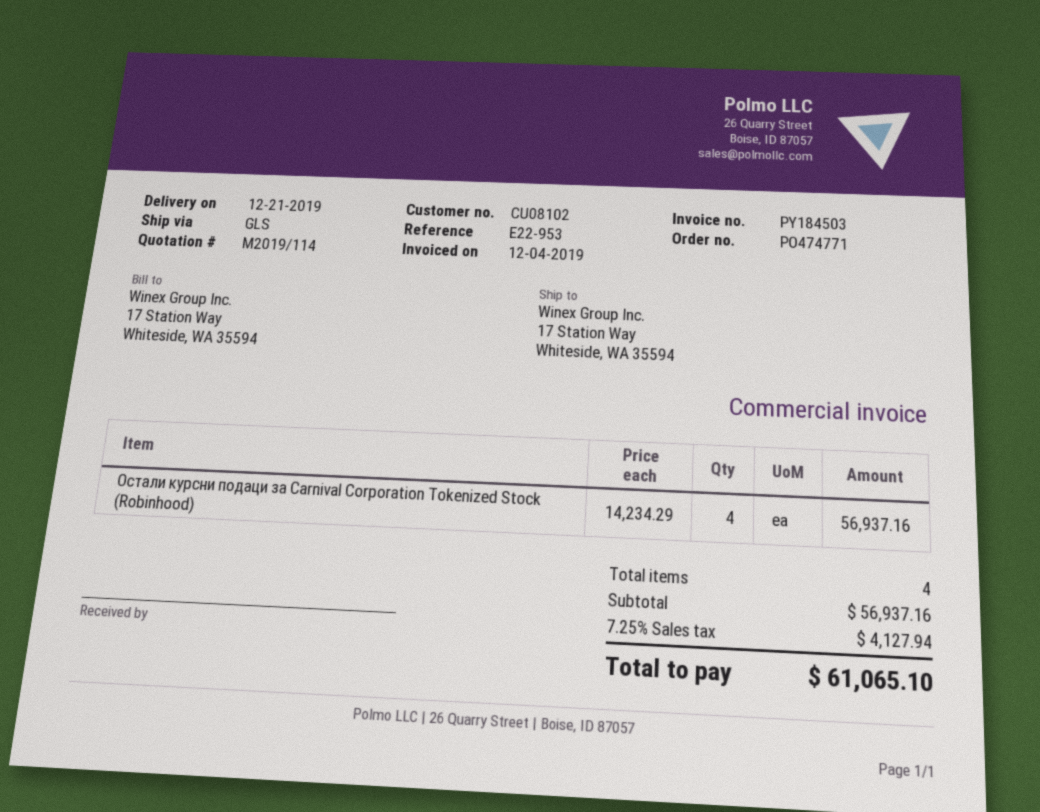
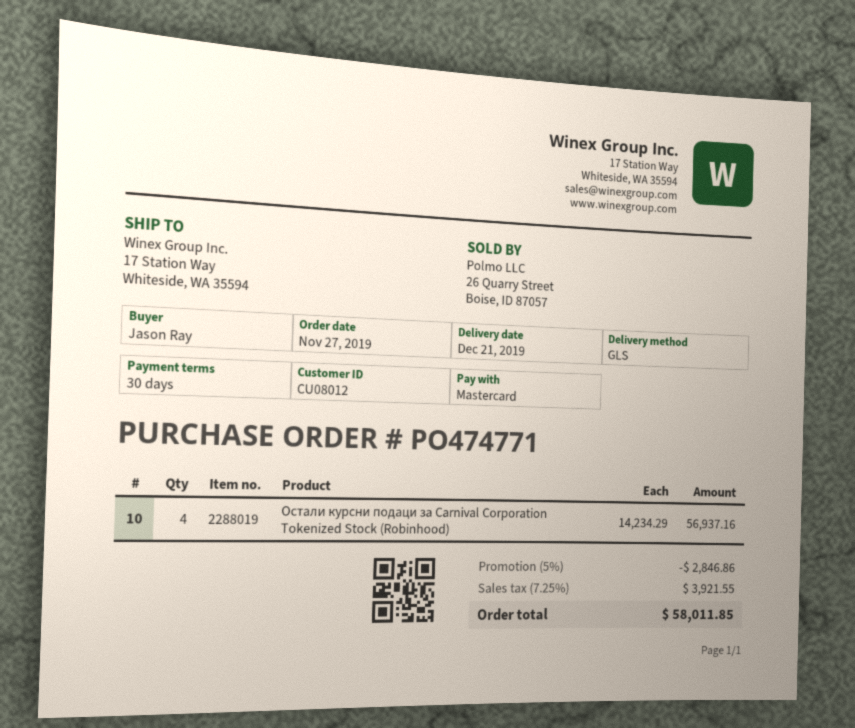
customer number: CU08102 -> CU08012
discount: none -> 5% = 2846.86
tax: 7.25% = 4127.94 -> 7.25% = 3921.55
total: 61065.10 -> 58011.85

